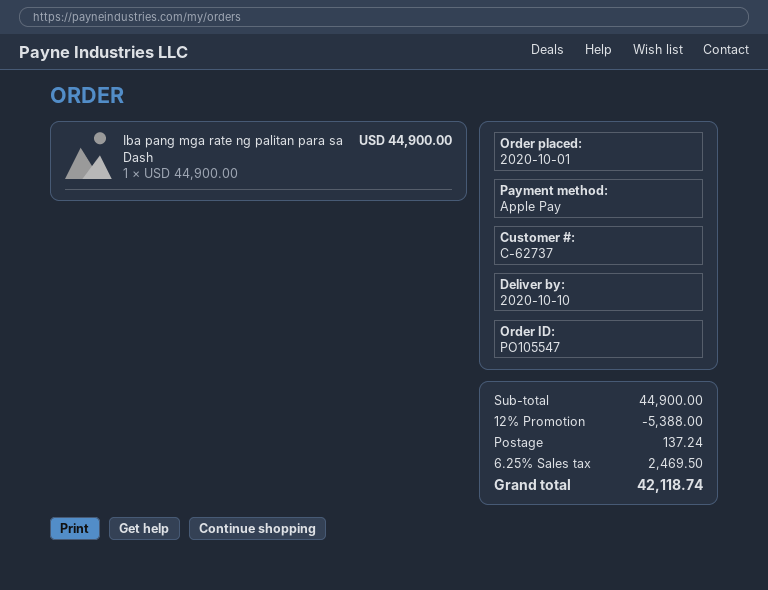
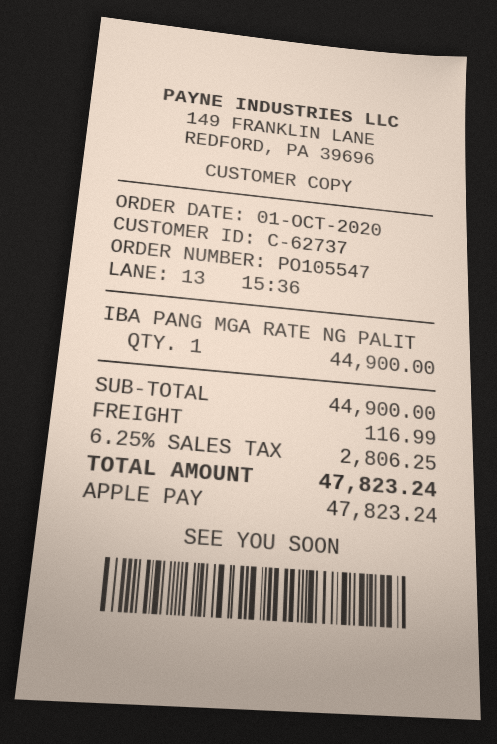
discount: 12% = 5388.00 -> none
shipping: 137.24 -> 116.99
tax: 6.25% = 2469.50 -> 6.25% = 2806.25
total: 42118.74 -> 47823.24

